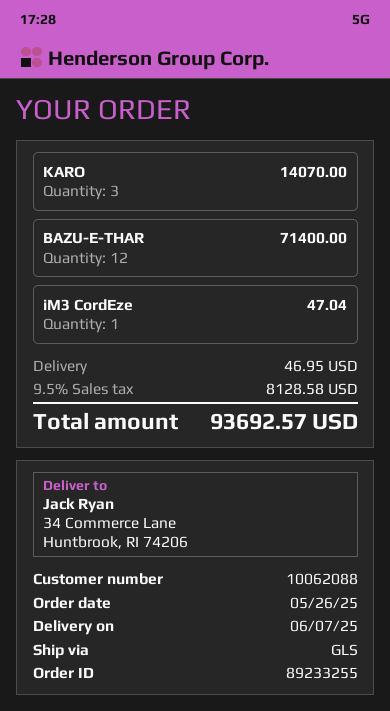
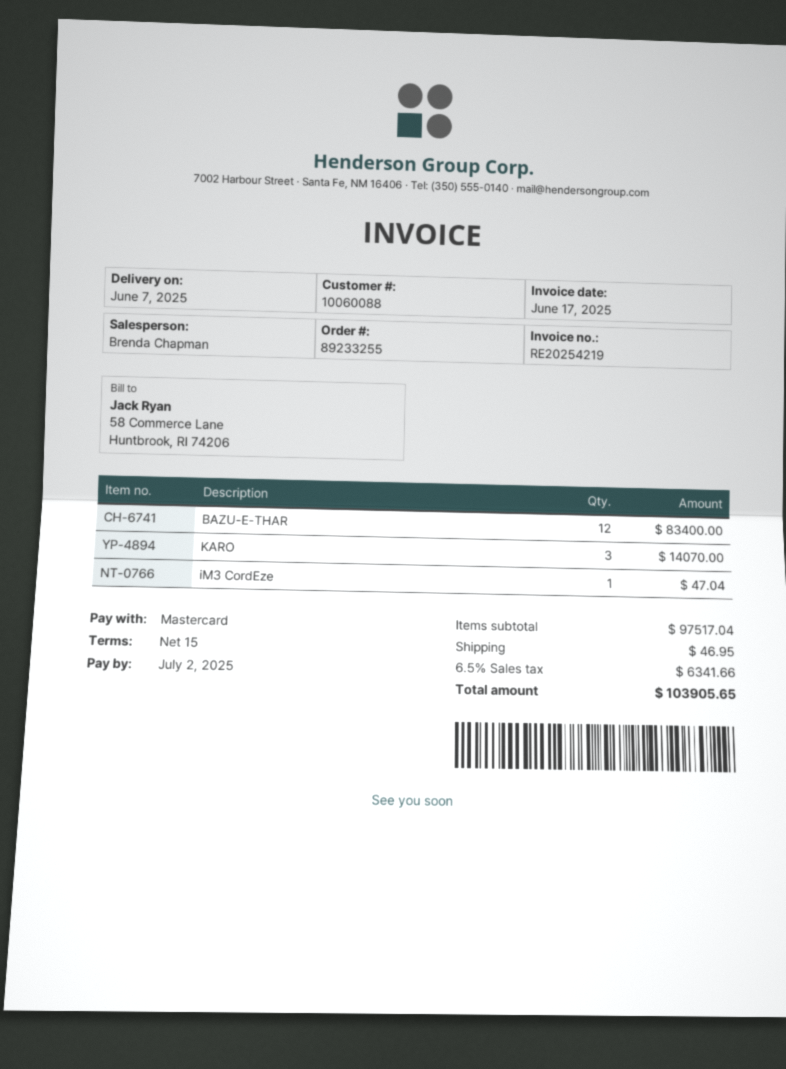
customer number: 10062088 -> 10060088
BAZU-E-THAR: 12 for 71400.00 -> 12 for 83400.00
tax: 9.5% = 8128.58 -> 6.5% = 6341.66
total: 93692.57 -> 103905.65

